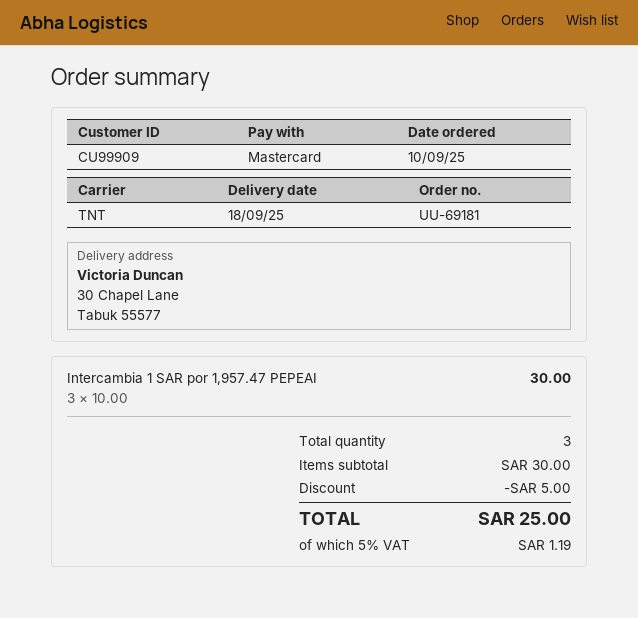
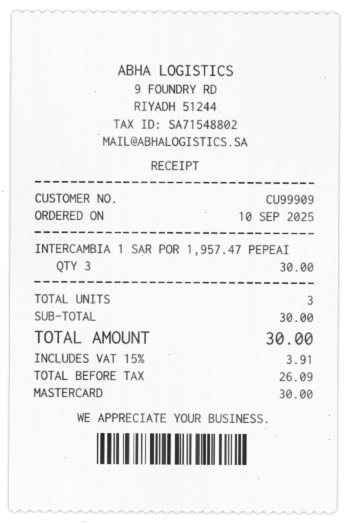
discount: 5.00 -> none
tax: 5% = 1.19 -> 15% = 3.91
total: 25.00 -> 30.00

